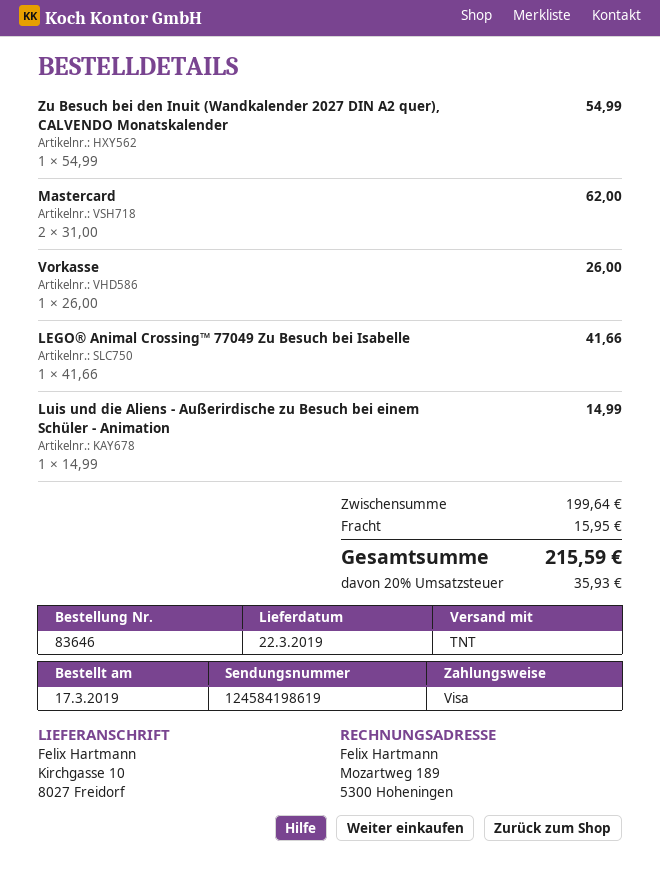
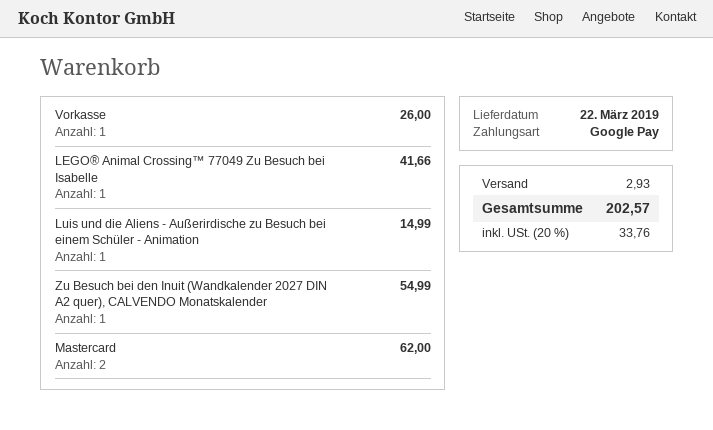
payment method: Visa -> Google Pay
shipping: 15.95 -> 2.93
tax: 20% = 35.93 -> 20% = 33.76
total: 215.59 -> 202.57

